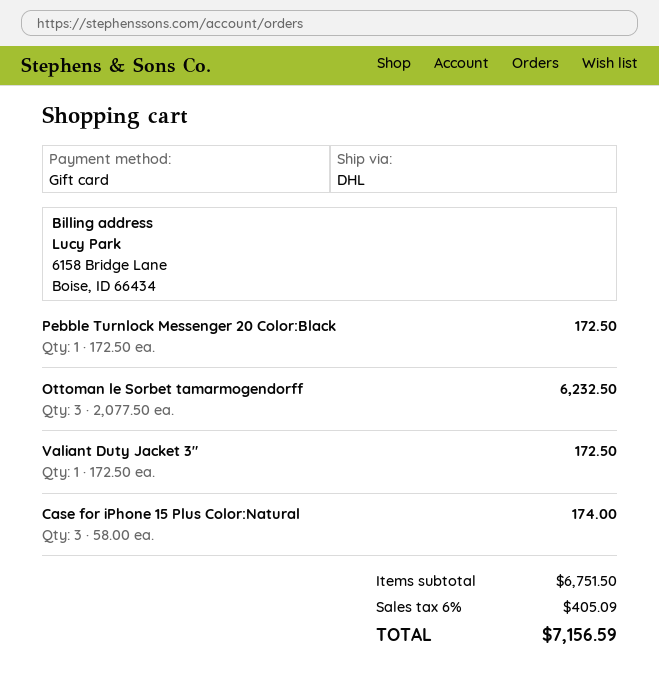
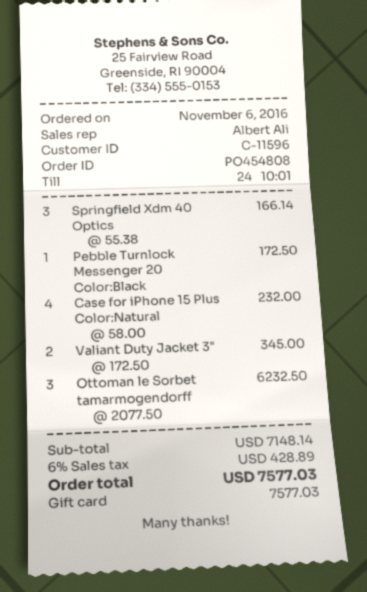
Valiant Duty Jacket 3": 1 x 172.50 = 172.50 -> 2 x 172.50 = 345.00
Case for iPhone 15 Plus Color:Natural: 3 x 58.00 = 174.00 -> 4 x 58.00 = 232.00
Springfield Xdm 40 Optics: none -> 3 x 55.38 = 166.14
subtotal: 6751.50 -> 7148.14
tax: 6% = 405.09 -> 6% = 428.89
total: 7156.59 -> 7577.03

